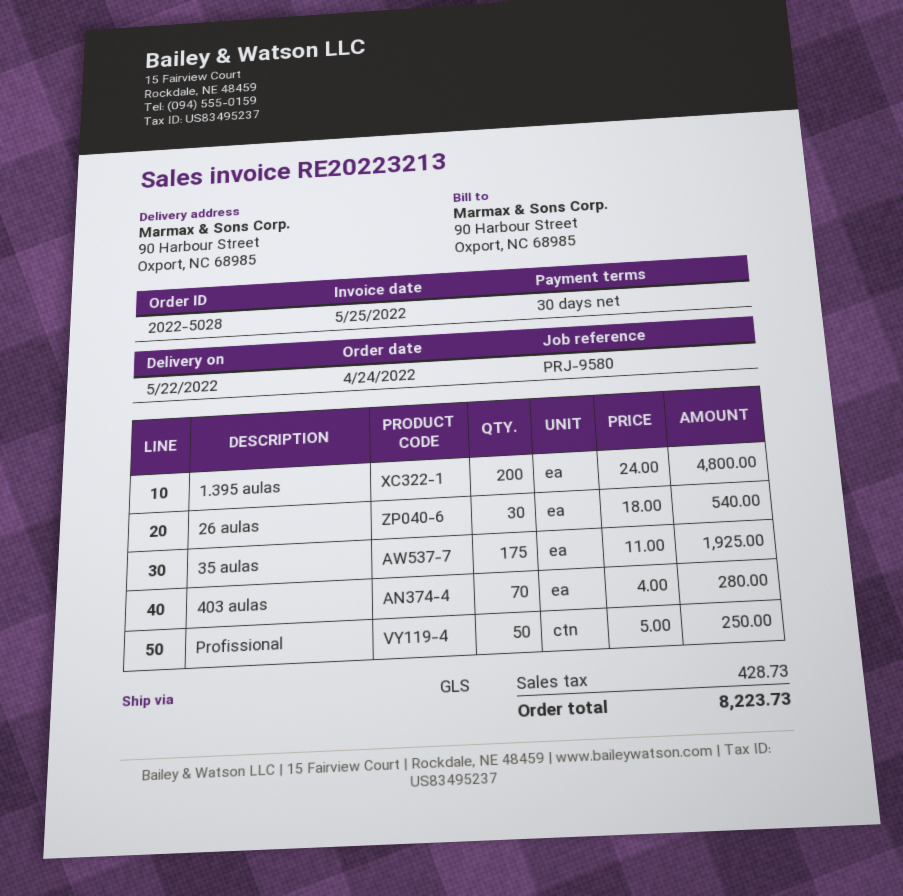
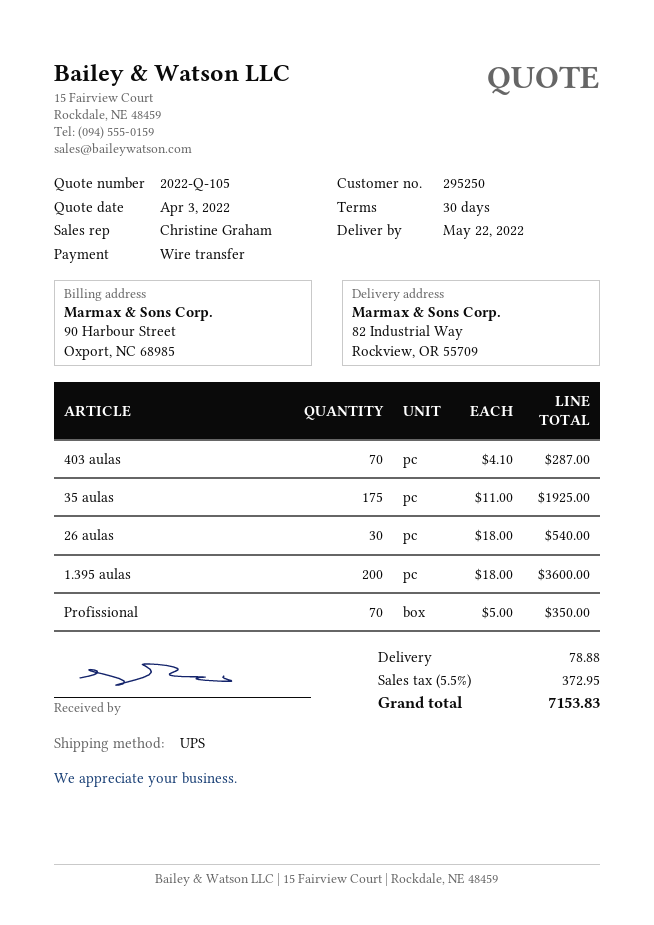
shipping method: GLS -> UPS
ship to: 90 Harbour Street, Oxport, NC 68985 -> 82 Industrial Way, Rockview, OR 55709
1.395 aulas: 200 x 24.00 = 4800.00 -> 200 x 18.00 = 3600.00
403 aulas: 70 x 4.00 = 280.00 -> 70 x 4.10 = 287.00
Profissional: 50 x 5.00 = 250.00 -> 70 x 5.00 = 350.00
shipping: none -> 78.88
tax: 428.73 -> 372.95
total: 8223.73 -> 7153.83

